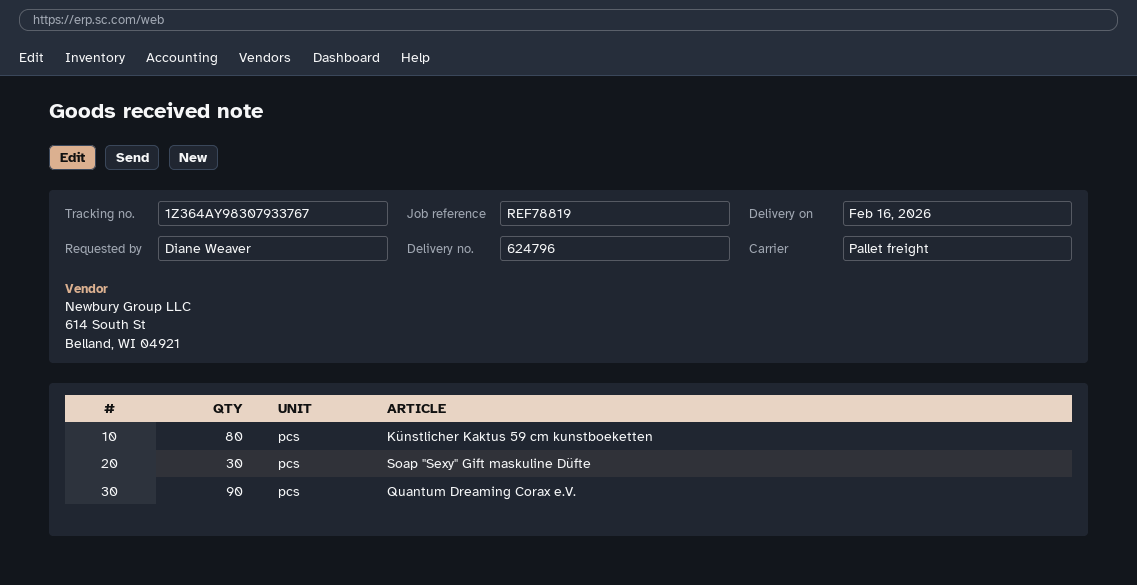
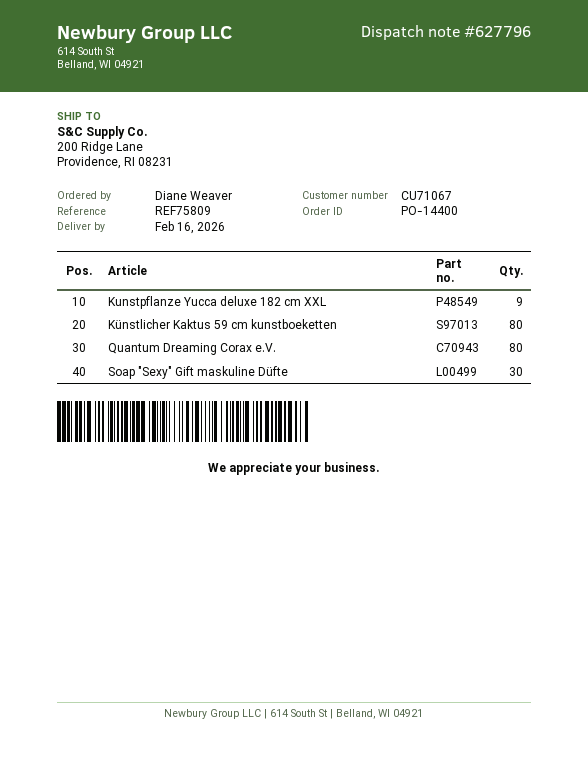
delivery note number: 624796 -> 627796
reference: REF78819 -> REF75809
Quantum Dreaming Corax e.V.: 90 -> 80
Kunstpflanze Yucca deluxe 182 cm XXL: none -> 9

